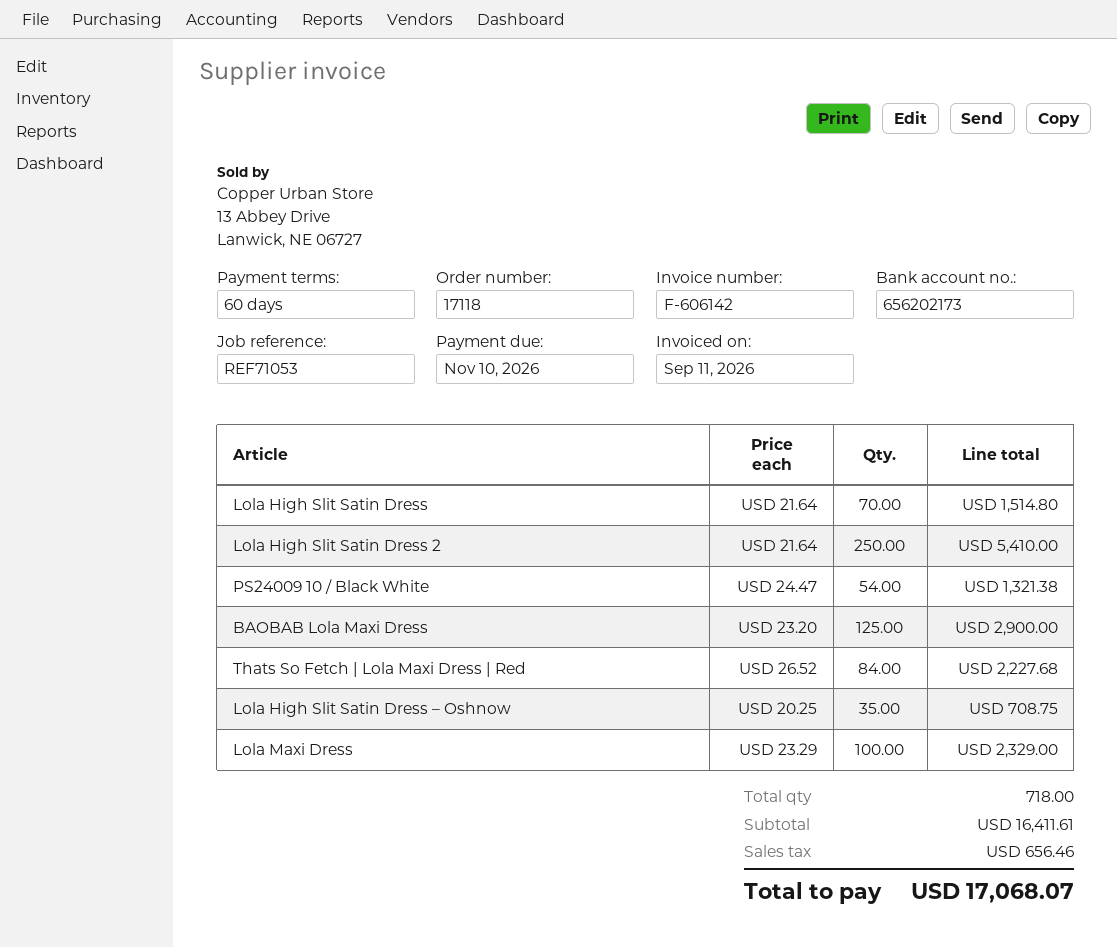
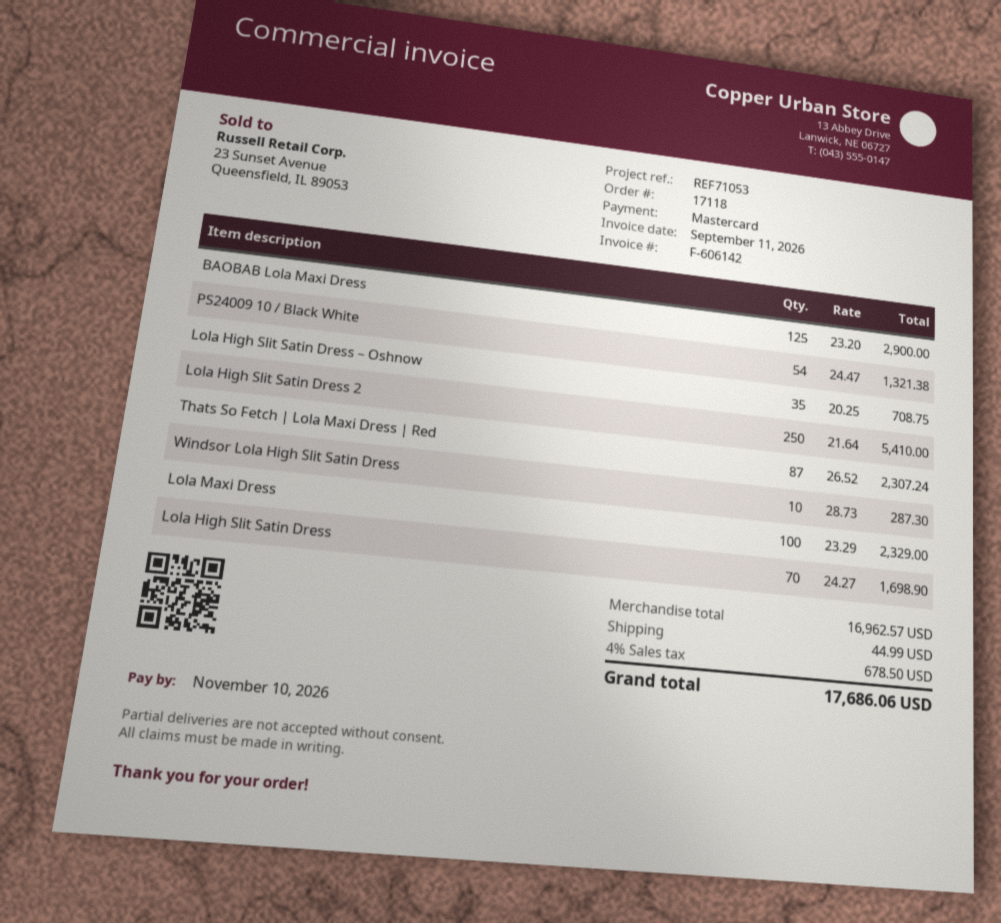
Lola High Slit Satin Dress: 70 x 21.64 = 1514.80 -> 70 x 24.27 = 1698.90
Thats So Fetch | Lola Maxi Dress | Red: 84 x 26.52 = 2227.68 -> 87 x 26.52 = 2307.24
Windsor Lola High Slit Satin Dress: none -> 10 x 28.73 = 287.30
subtotal: 16411.61 -> 16962.57
shipping: none -> 44.99
tax: 656.46 -> 678.50
total: 17068.07 -> 17686.06

